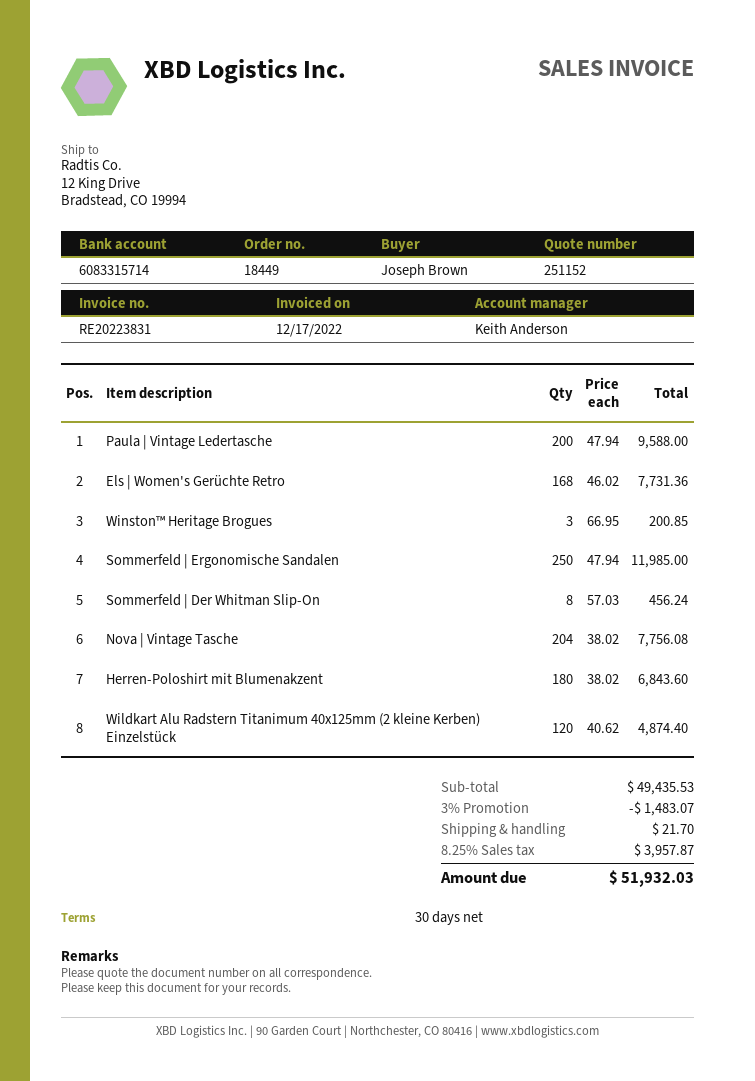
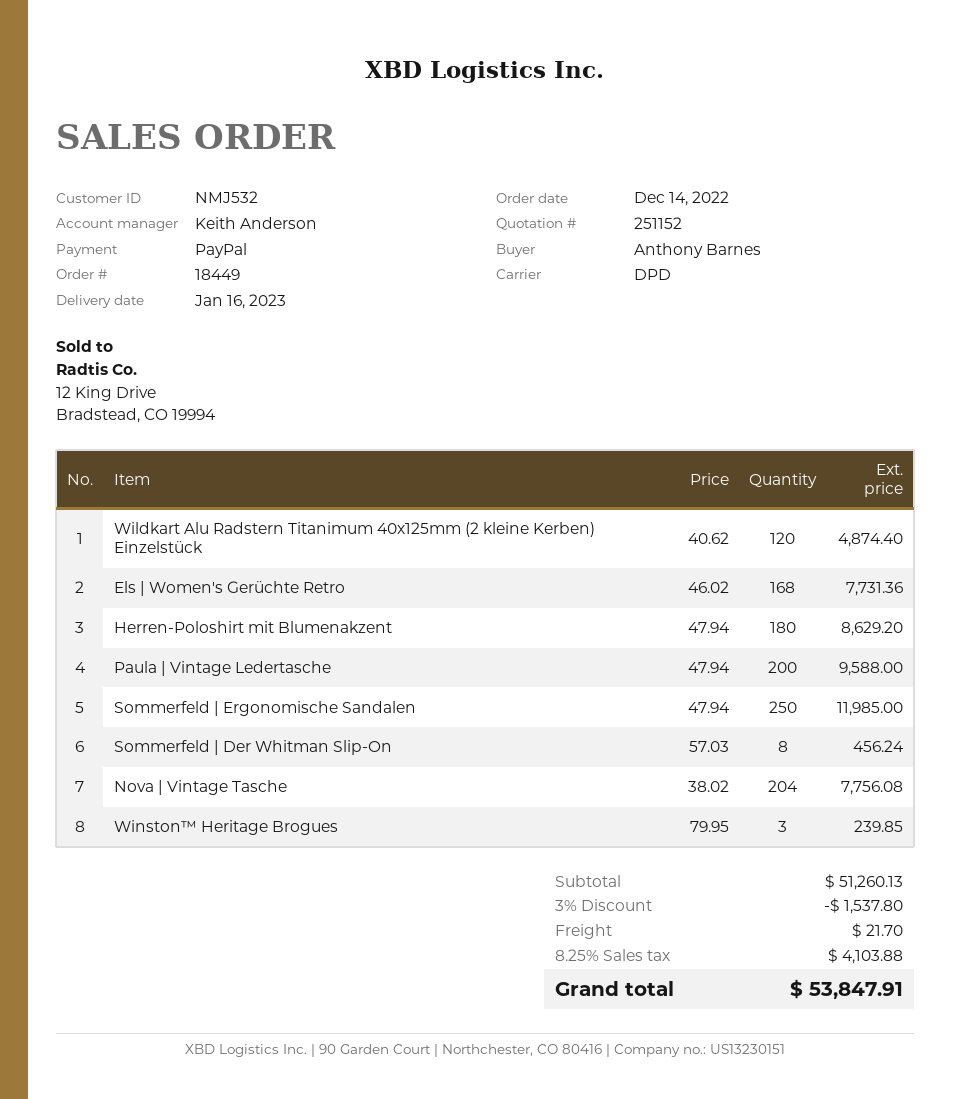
ordered by: Joseph Brown -> Anthony Barnes
Winston™ Heritage Brogues: 3 x 66.95 = 200.85 -> 3 x 79.95 = 239.85
Herren-Poloshirt mit Blumenakzent: 180 x 38.02 = 6843.60 -> 180 x 47.94 = 8629.20
subtotal: 49435.53 -> 51260.13
discount: 3% = 1483.07 -> 3% = 1537.80
tax: 8.25% = 3957.87 -> 8.25% = 4103.88
total: 51932.03 -> 53847.91

